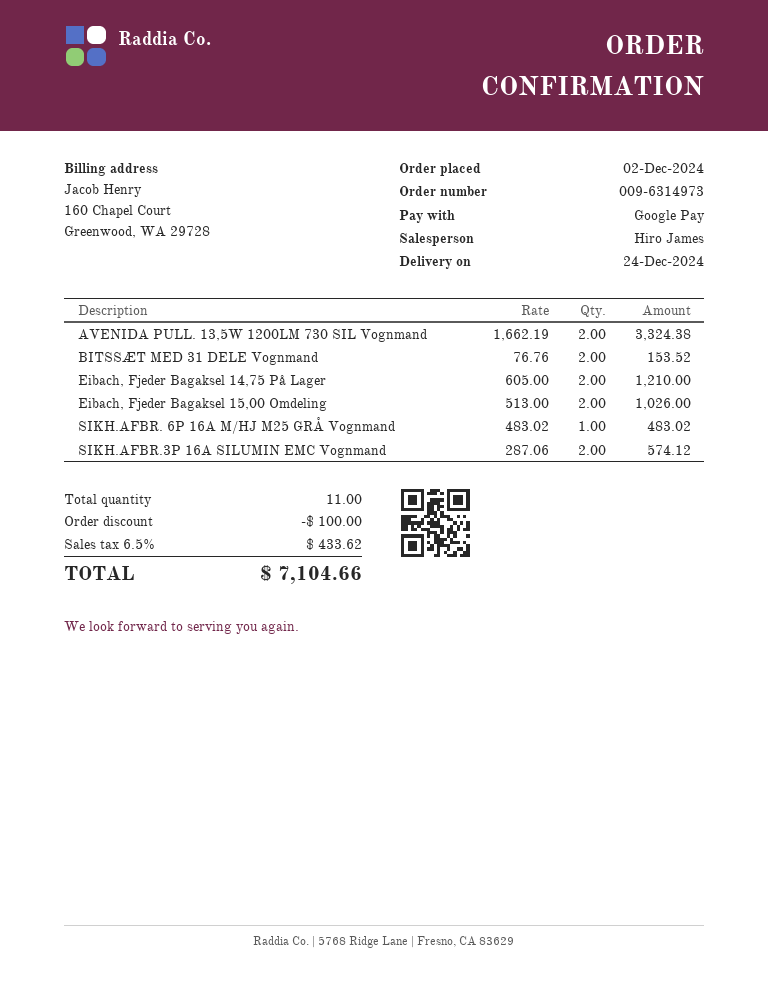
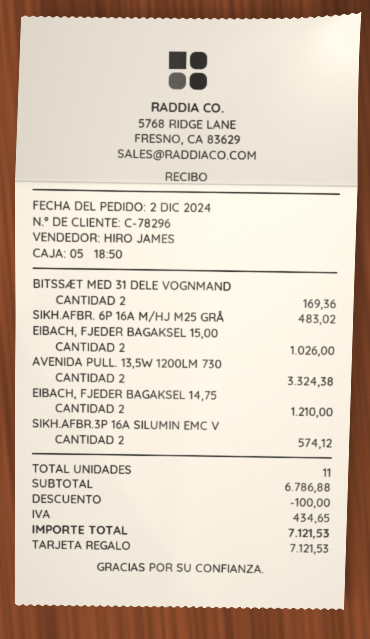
payment method: Google Pay -> gift card
BITSSÆT MED 31 DELE Vognmand: 2 for 153.52 -> 2 for 169.36
tax: 433.62 -> 434.65
total: 7104.66 -> 7121.53

